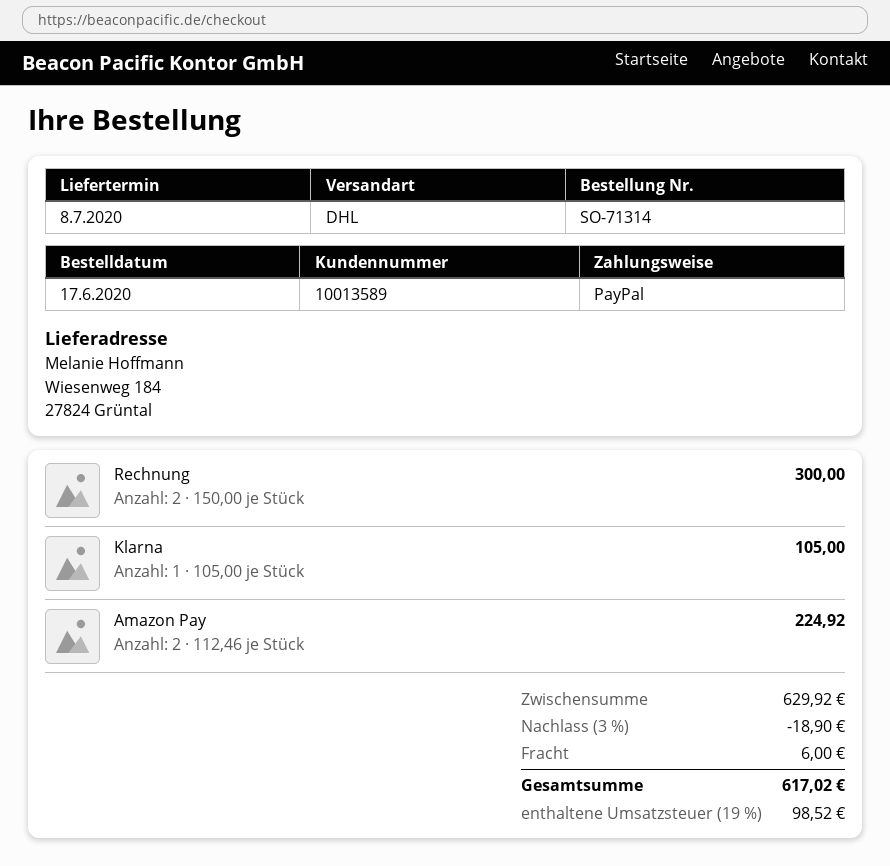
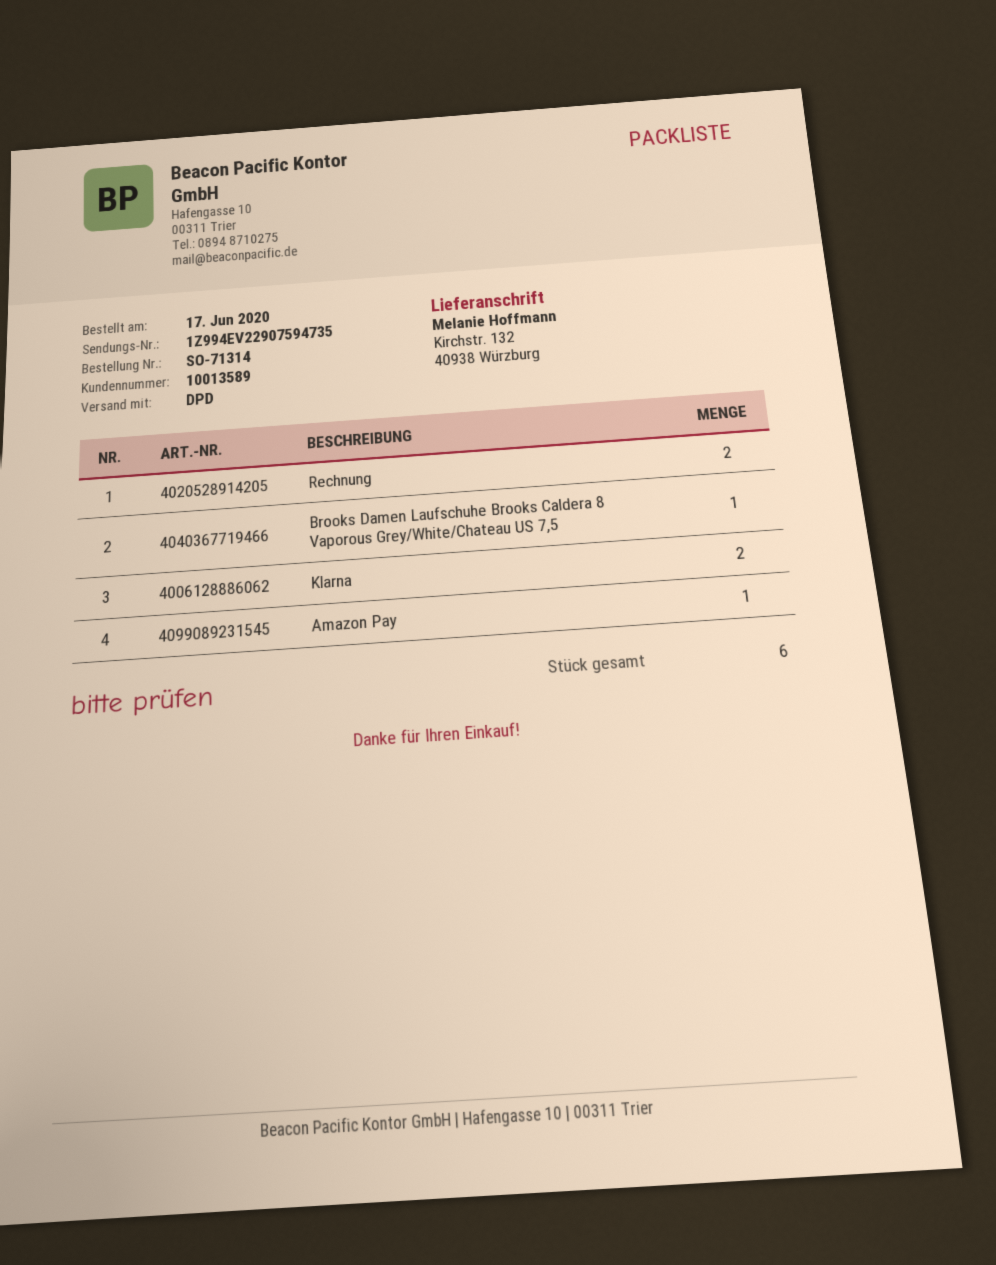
shipping method: DHL -> DPD
ship to: Wiesenweg 184, 27824 Grüntal -> Kirchstr. 132, 40938 Würzburg
Klarna: 1 -> 2
Amazon Pay: 2 -> 1
Brooks Damen Laufschuhe Brooks Caldera 8 Vaporous Grey/White/Chateau US 7,5: none -> 1

